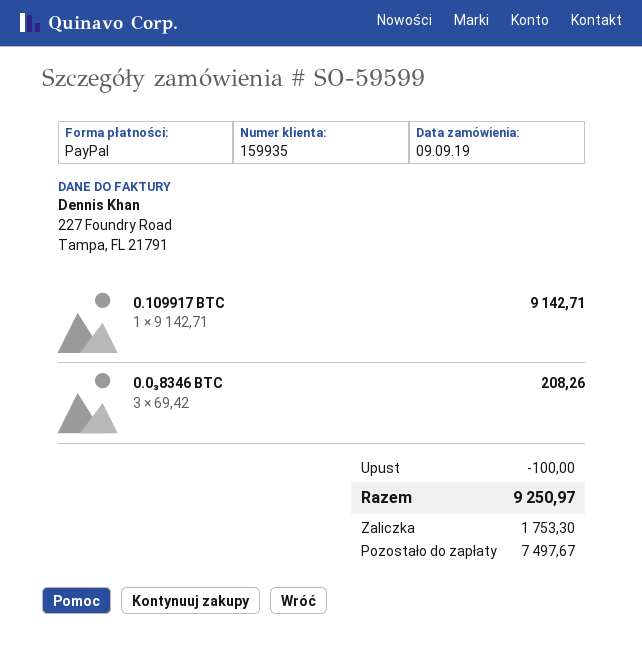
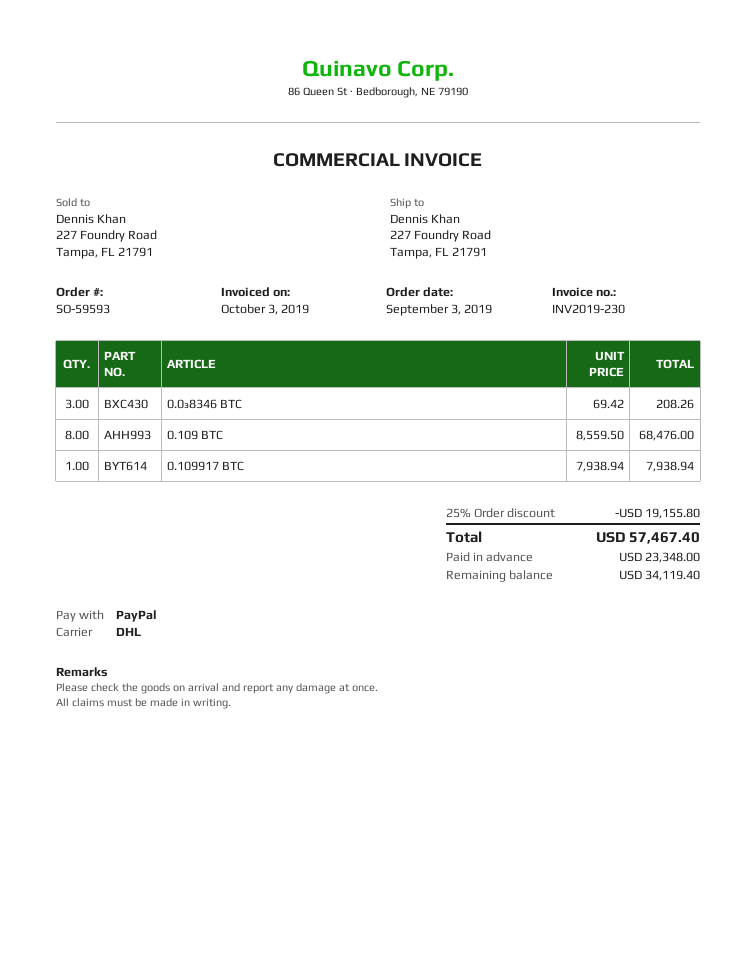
order number: SO-59599 -> SO-59593
order date: 2019-09-09 -> 2019-09-03
0.109917 BTC: 1 x 9142.71 = 9142.71 -> 1 x 7938.94 = 7938.94
0.109 BTC: none -> 8 x 8559.50 = 68476.00
discount: 100.00 -> 19155.80
total: 9250.97 -> 57467.40
deposit: 1753.30 -> 23348.00
balance: 7497.67 -> 34119.40

